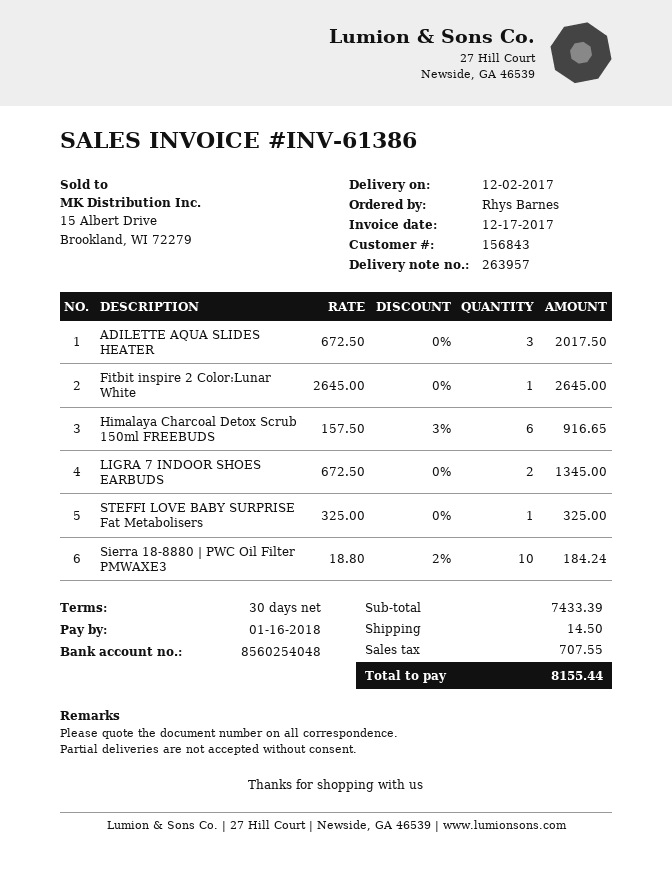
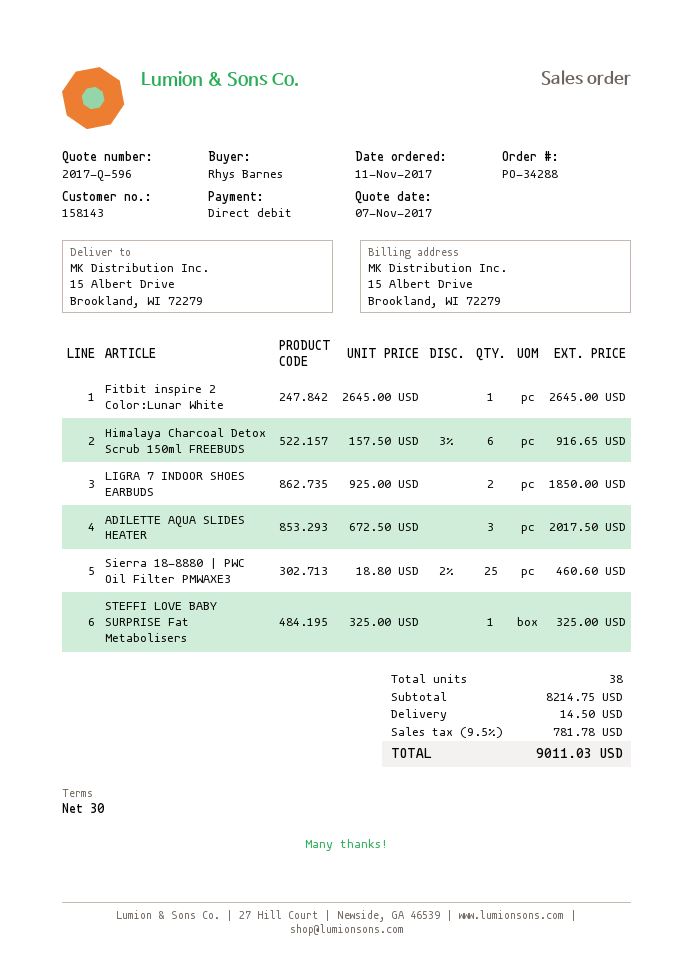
customer number: 156843 -> 158143
LIGRA 7 INDOOR SHOES EARBUDS: 2 x 672.50 = 1345.00 -> 2 x 925.00 = 1850.00
Sierra 18-8880 | PWC Oil Filter PMWAXE3: 10 x 18.80 - 2% = 184.24 -> 25 x 18.80 - 2% = 460.60
subtotal: 7433.39 -> 8214.75
tax: 707.55 -> 781.78
total: 8155.44 -> 9011.03

